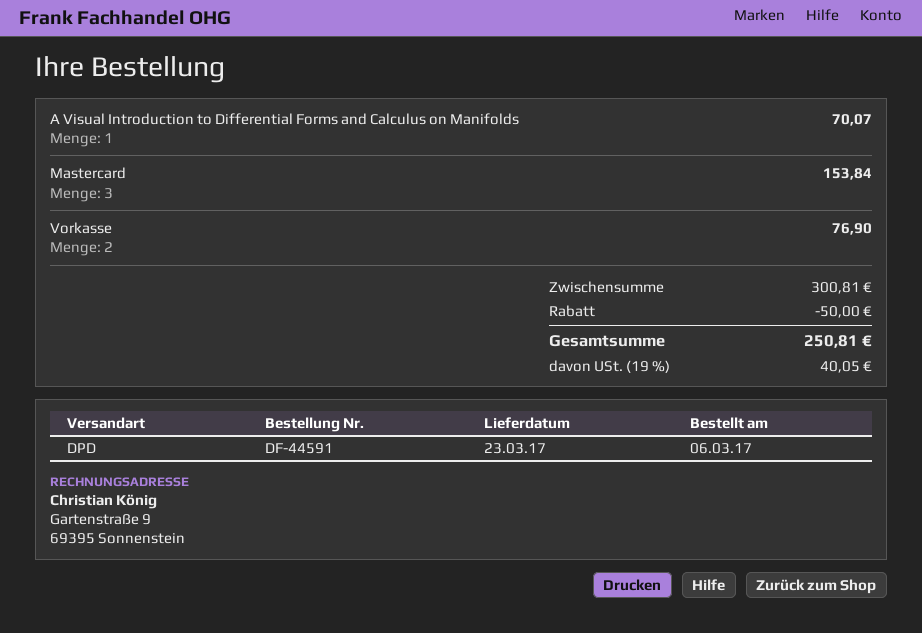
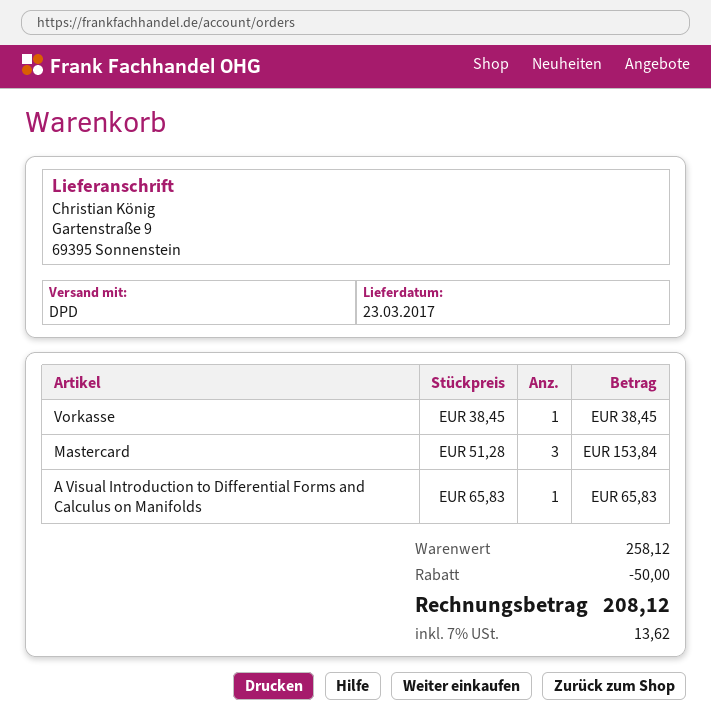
A Visual Introduction to Differential Forms and Calculus on Manifolds: 1 for 70.07 -> 1 for 65.83
Vorkasse: 2 for 76.90 -> 1 for 38.45
subtotal: 300.81 -> 258.12
tax: 19% = 40.05 -> 7% = 13.62
total: 250.81 -> 208.12

